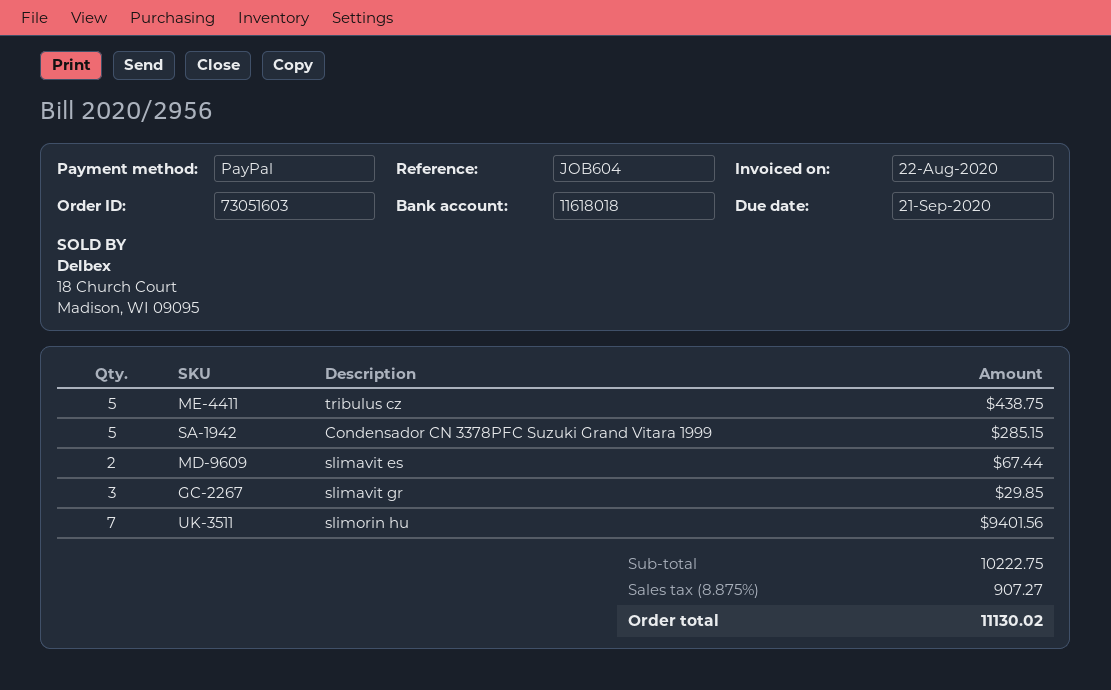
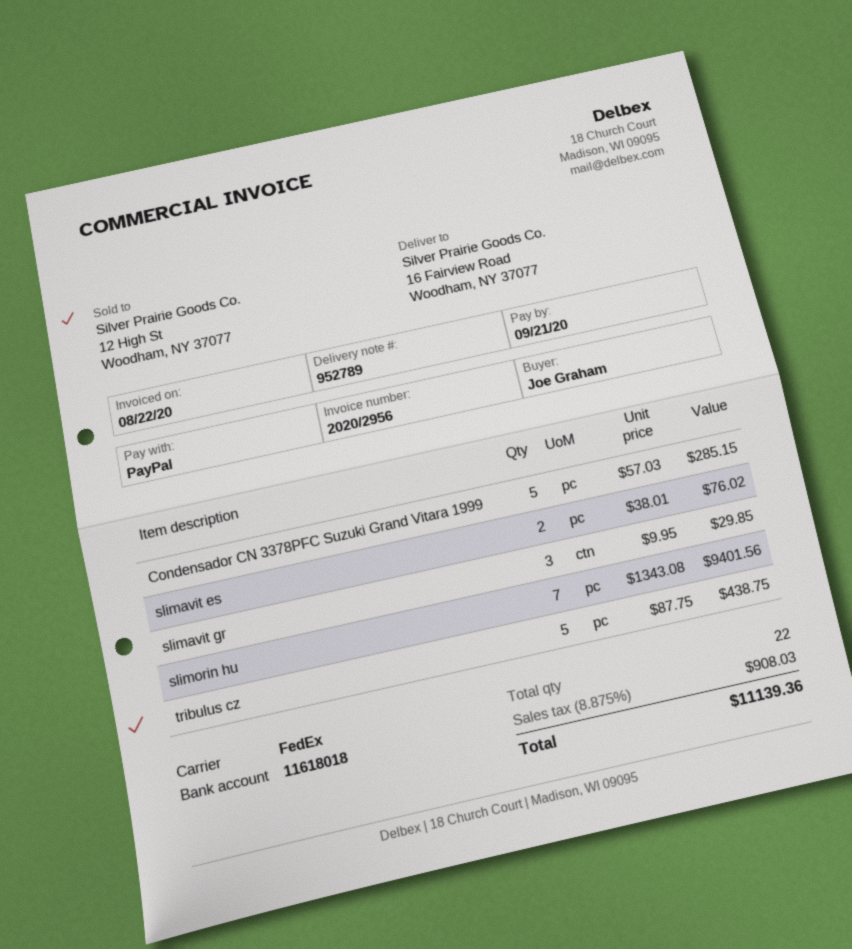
slimavit es: 2 for 67.44 -> 2 for 76.02
tax: 8.875% = 907.27 -> 8.875% = 908.03
total: 11130.02 -> 11139.36

